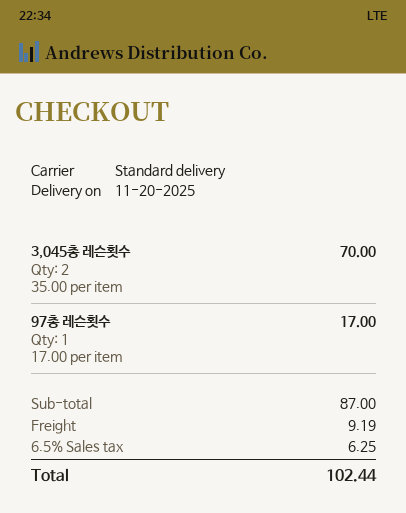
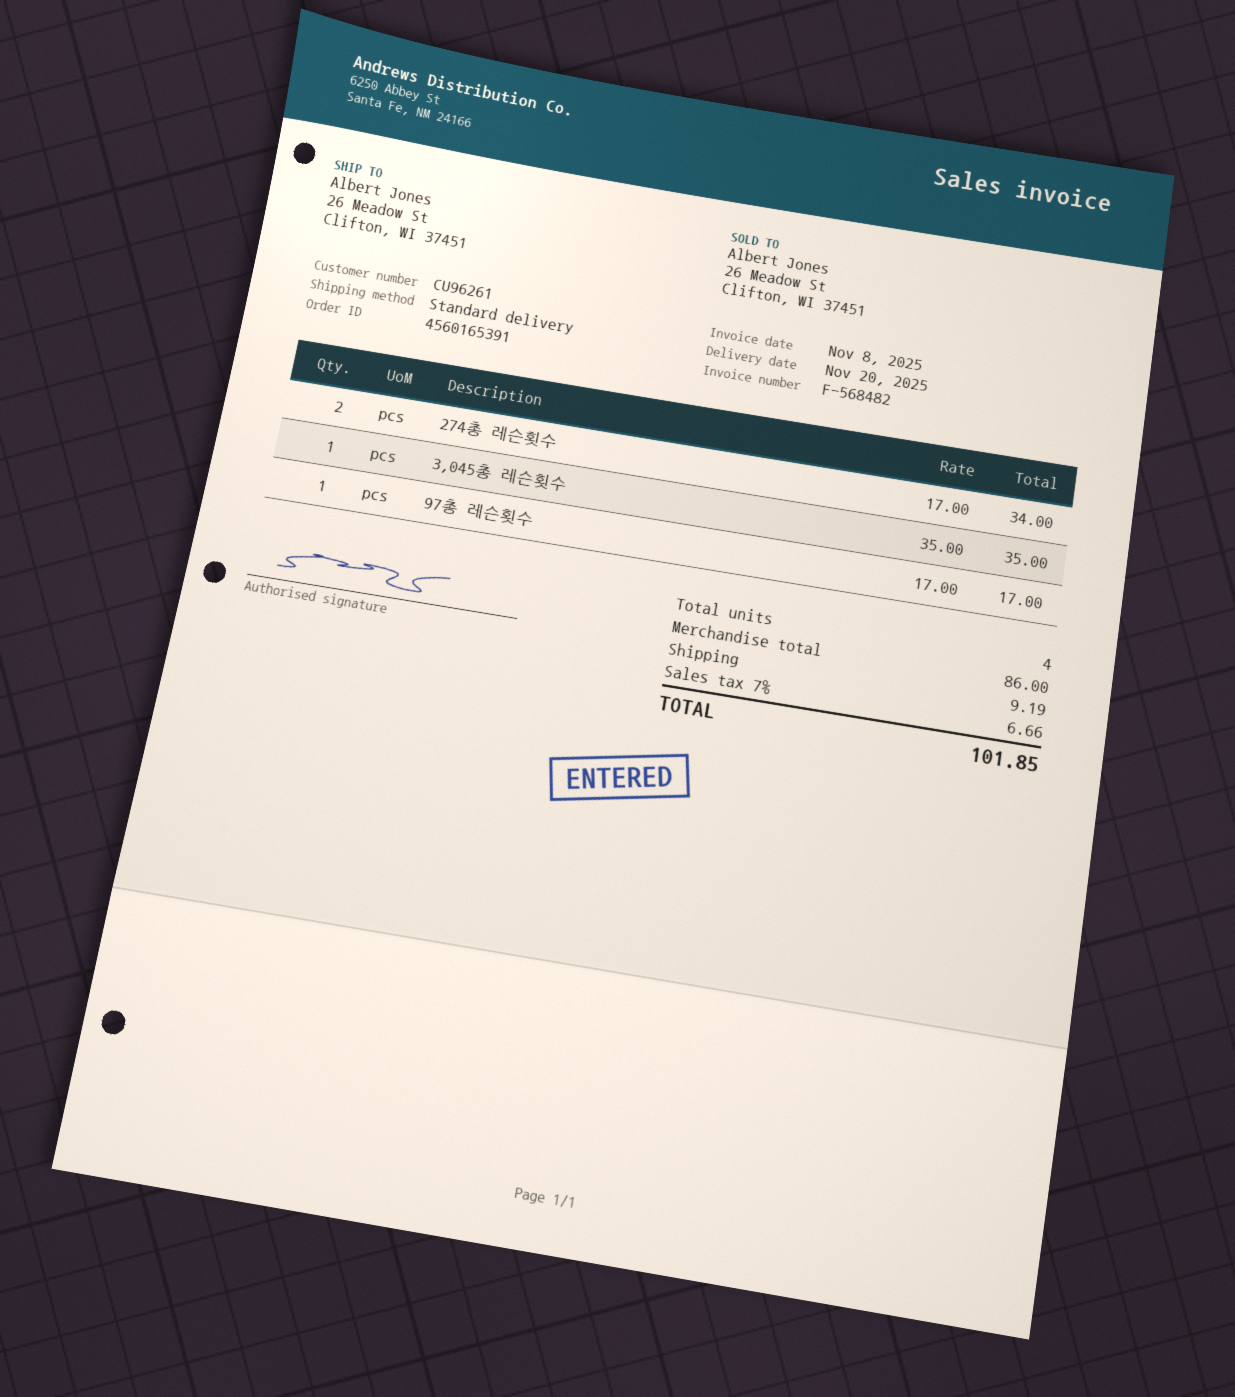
3,045총 레슨횟수: 2 x 35.00 = 70.00 -> 1 x 35.00 = 35.00
274총 레슨횟수: none -> 2 x 17.00 = 34.00
subtotal: 87.00 -> 86.00
tax: 6.5% = 6.25 -> 7% = 6.66
total: 102.44 -> 101.85

